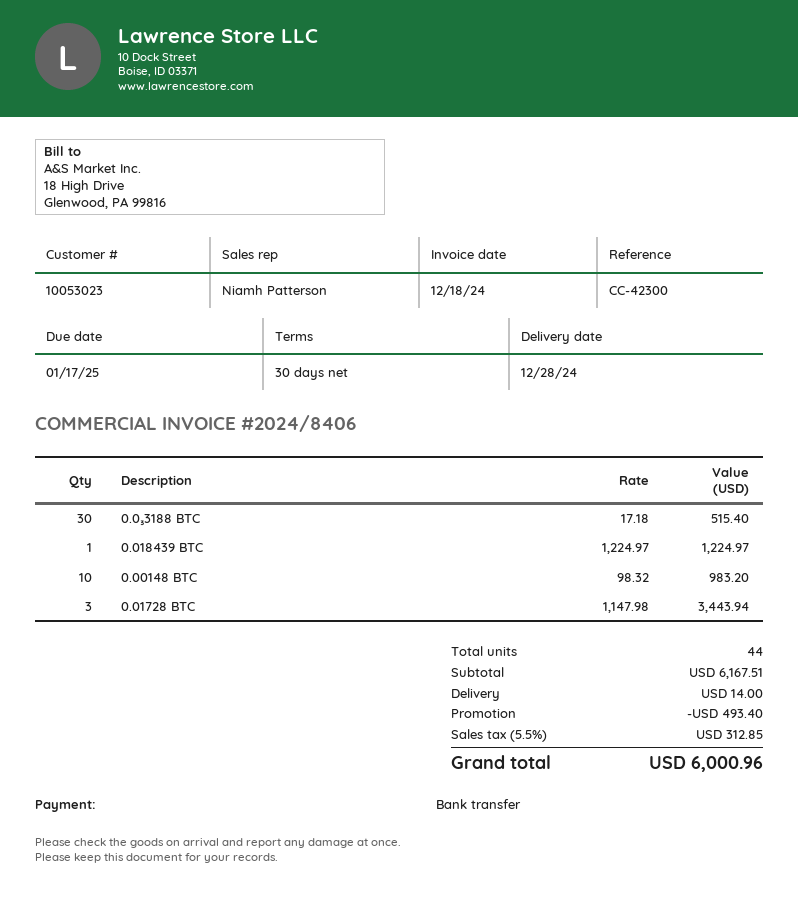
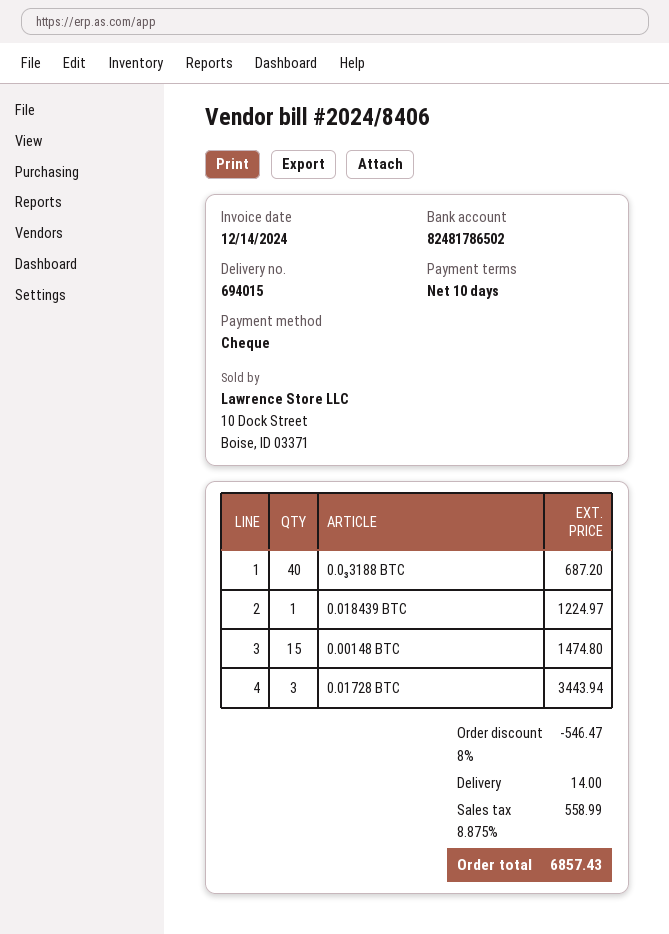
invoice date: 2024-12-18 -> 2024-12-14
payment terms: 30 days -> 10 days
payment method: bank transfer -> cheque
0.0₃3188 BTC: 30 for 515.40 -> 40 for 687.20
0.00148 BTC: 10 for 983.20 -> 15 for 1474.80
discount: 493.40 -> 546.47
tax: 5.5% = 312.85 -> 8.875% = 558.99
total: 6000.96 -> 6857.43

